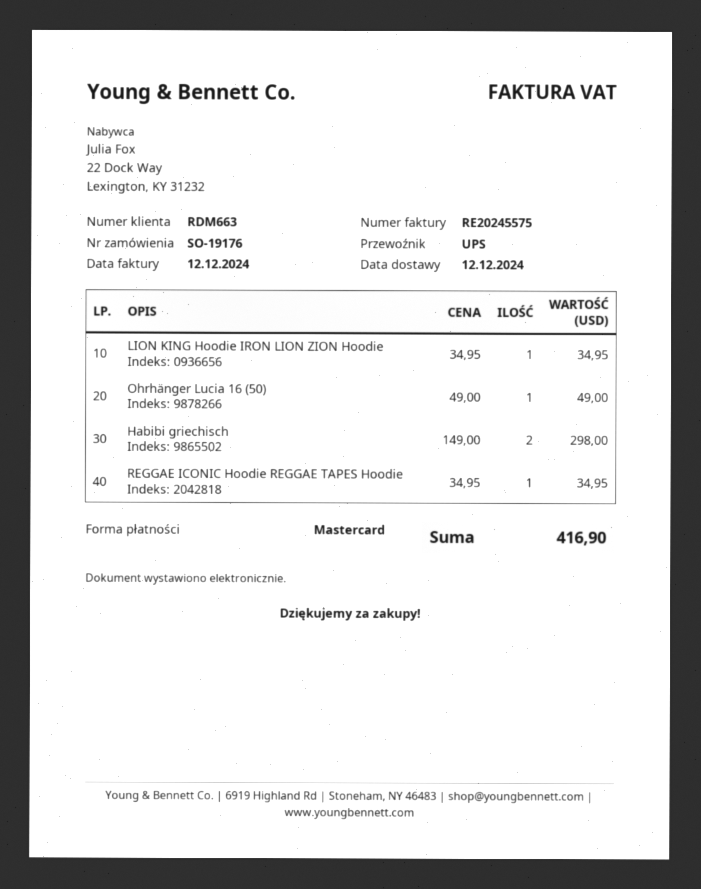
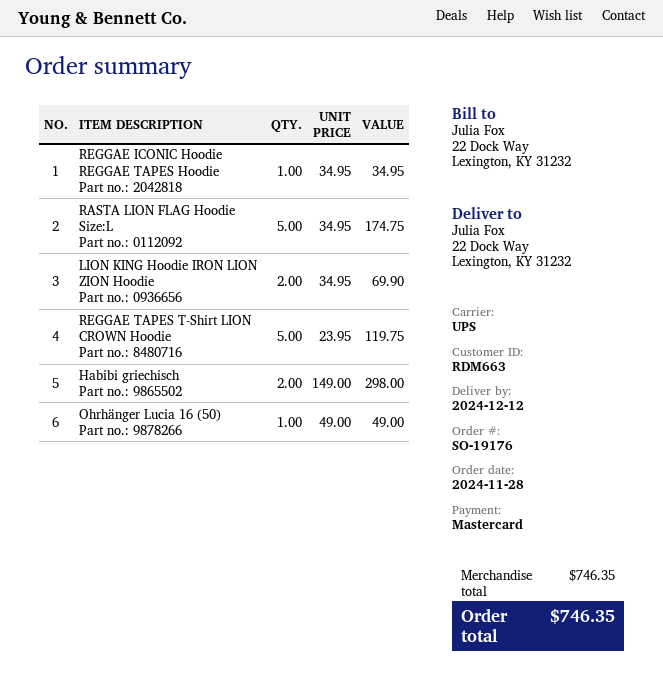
LION KING Hoodie IRON LION ZION Hoodie: 1 x 34.95 = 34.95 -> 2 x 34.95 = 69.90
RASTA LION FLAG Hoodie Size:L: none -> 5 x 34.95 = 174.75
REGGAE TAPES T-Shirt LION CROWN Hoodie: none -> 5 x 23.95 = 119.75
total: 416.90 -> 746.35

